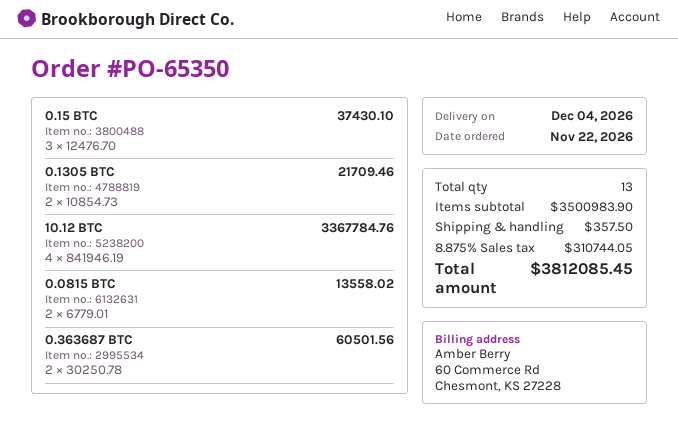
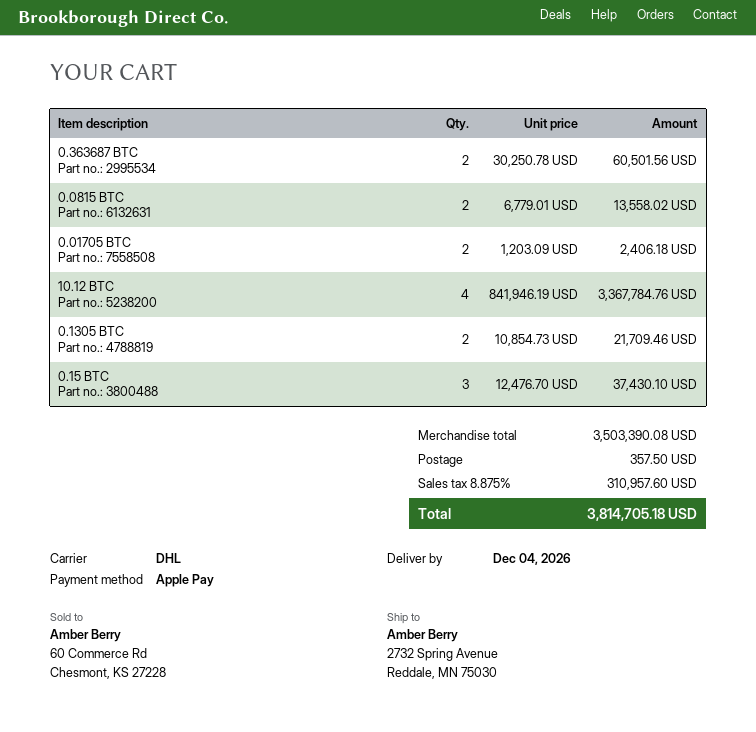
0.01705 BTC: none -> 2 x 1203.09 = 2406.18
subtotal: 3500983.90 -> 3503390.08
tax: 8.875% = 310744.05 -> 8.875% = 310957.60
total: 3812085.45 -> 3814705.18

